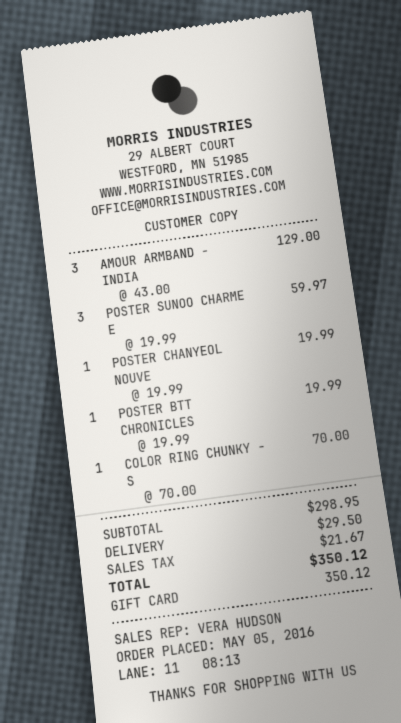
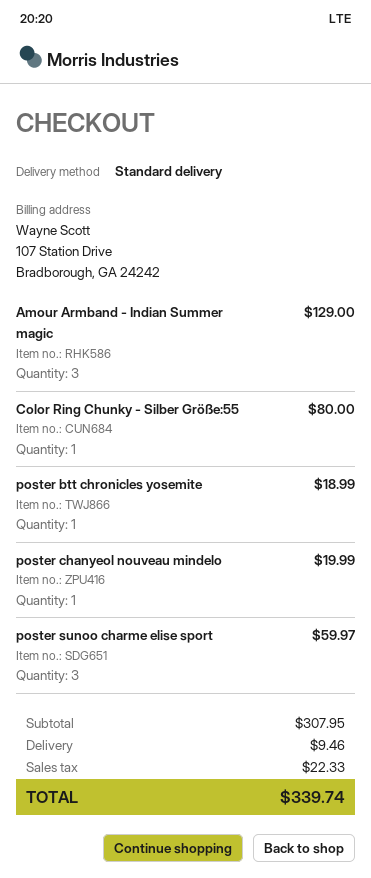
POSTER BTT CHRONICLES: 1 for 19.99 -> 1 for 18.99
COLOR RING CHUNKY - S: 1 for 70.00 -> 1 for 80.00
subtotal: 298.95 -> 307.95
shipping: 29.50 -> 9.46
tax: 21.67 -> 22.33
total: 350.12 -> 339.74

